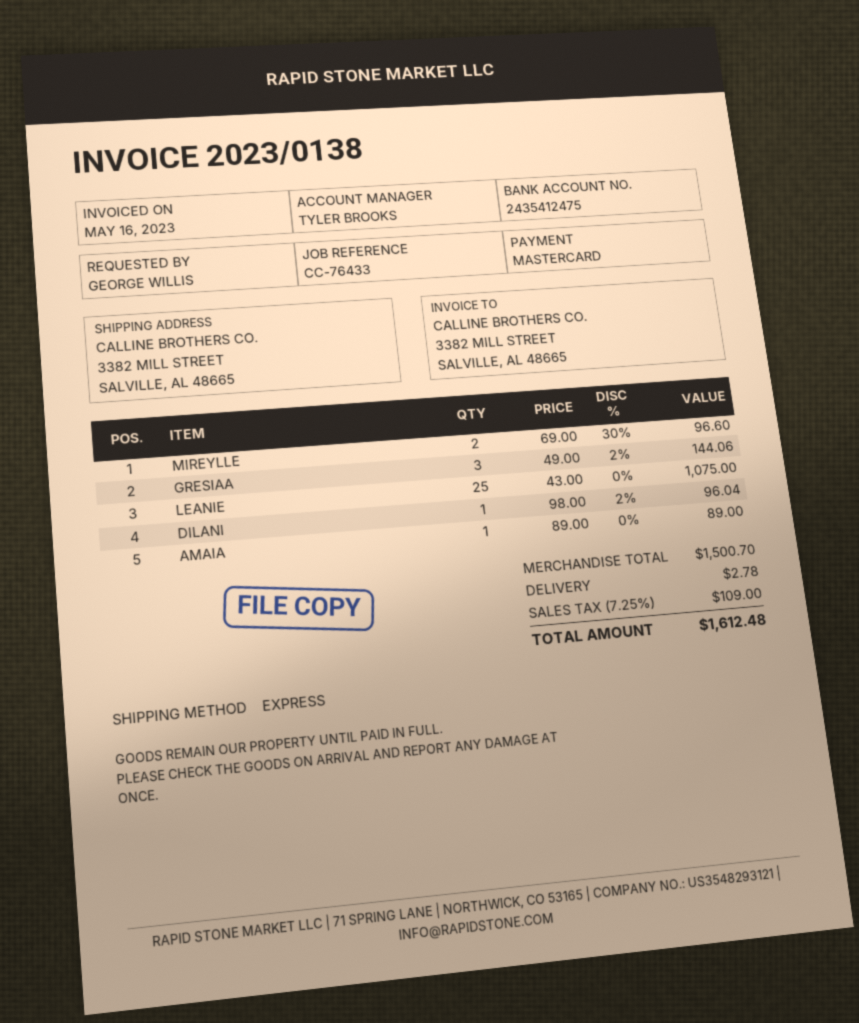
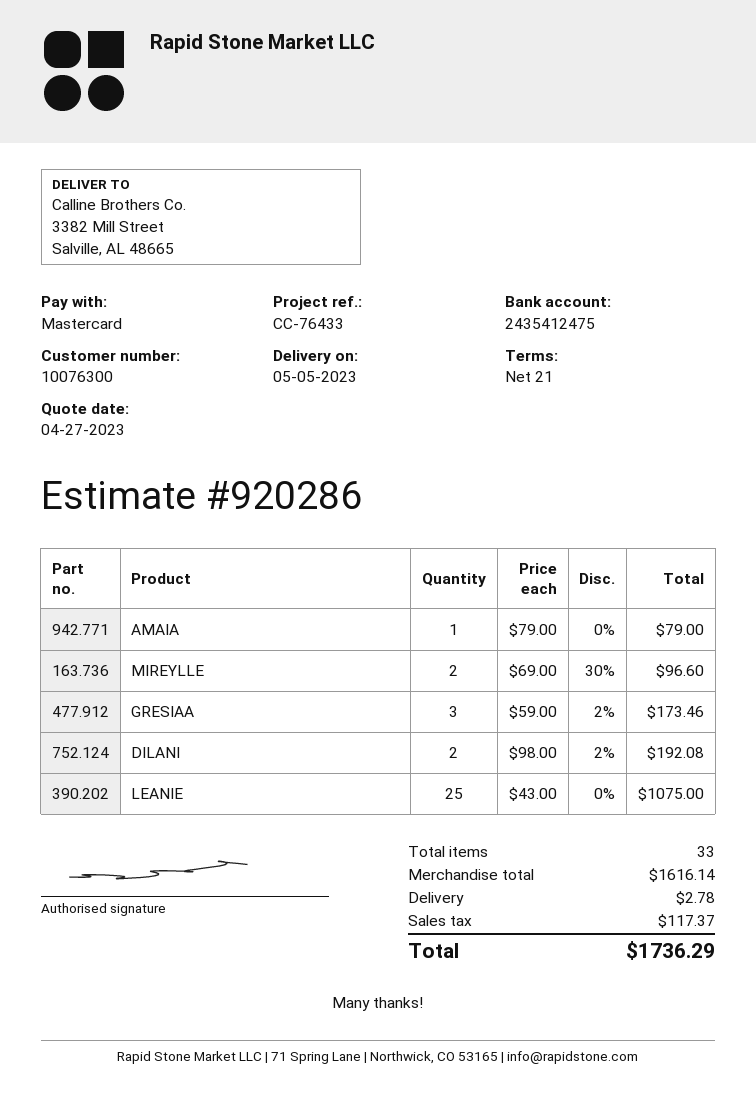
GRESIAA: 3 x 49.00 - 2% = 144.06 -> 3 x 59.00 - 2% = 173.46
DILANI: 1 x 98.00 - 2% = 96.04 -> 2 x 98.00 - 2% = 192.08
AMAIA: 1 x 89.00 = 89.00 -> 1 x 79.00 = 79.00
subtotal: 1500.70 -> 1616.14
tax: 109.00 -> 117.37
total: 1612.48 -> 1736.29

